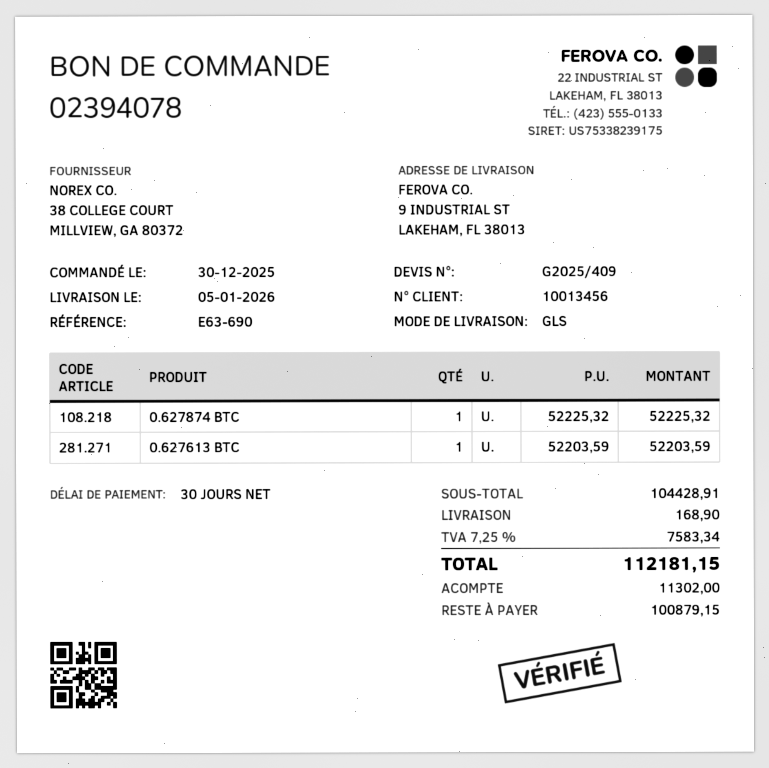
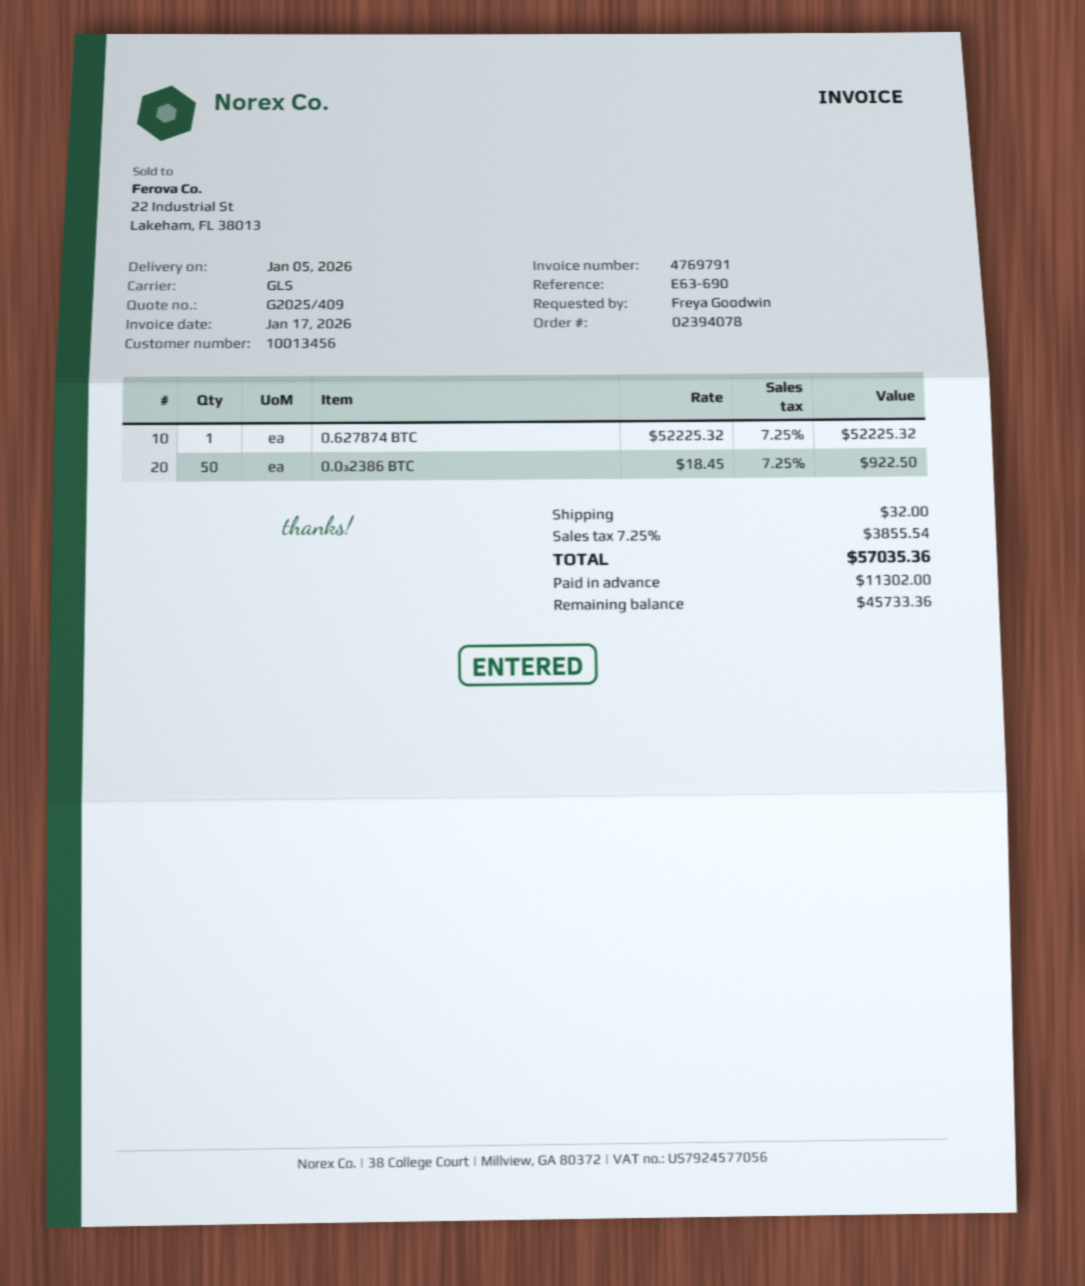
0.627613 BTC: 1 x 52203.59 = 52203.59 -> none
0.0₃2386 BTC: none -> 50 x 18.45 = 922.50
shipping: 168.90 -> 32.00
tax: 7.25% = 7583.34 -> 7.25% = 3855.54
total: 112181.15 -> 57035.36
balance: 100879.15 -> 45733.36

